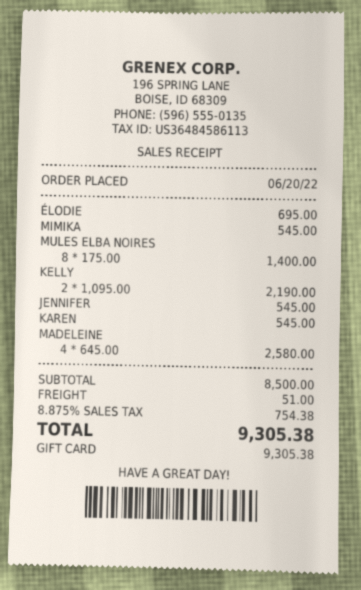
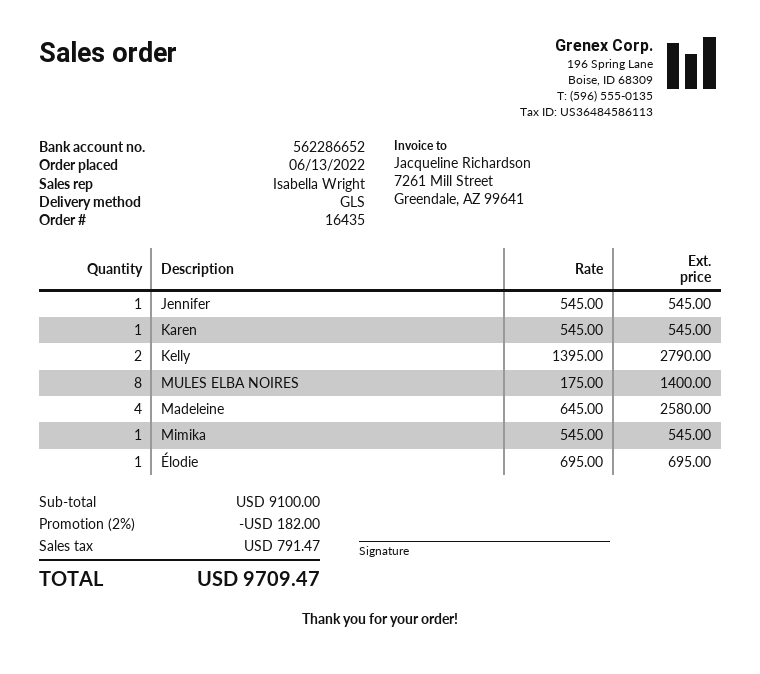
order date: 2022-06-20 -> 2022-06-13
KELLY: 2 x 1095.00 = 2190.00 -> 2 x 1395.00 = 2790.00
subtotal: 8500.00 -> 9100.00
discount: none -> 2% = 182.00
shipping: 51.00 -> none
tax: 754.38 -> 791.47
total: 9305.38 -> 9709.47

